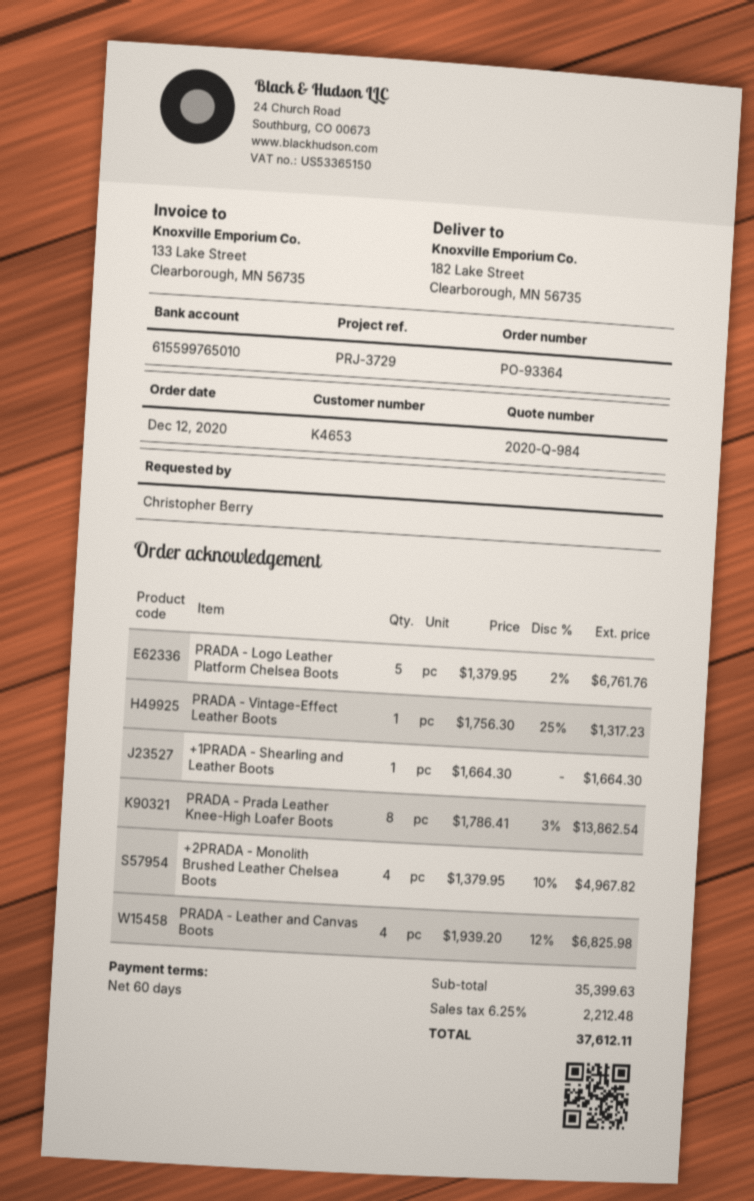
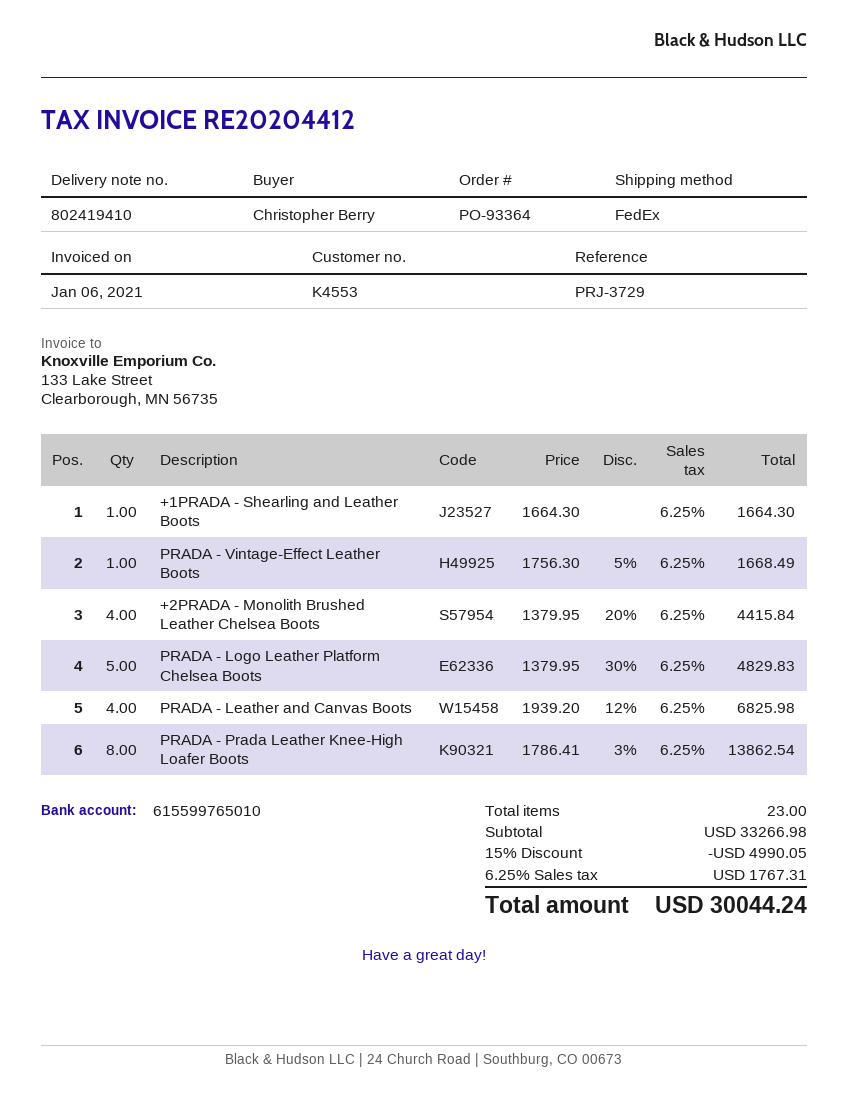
customer number: K4653 -> K4553
PRADA - Logo Leather Platform Chelsea Boots: 5 x 1379.95 - 2% = 6761.76 -> 5 x 1379.95 - 30% = 4829.83
PRADA - Vintage-Effect Leather Boots: 1 x 1756.30 - 25% = 1317.23 -> 1 x 1756.30 - 5% = 1668.49
+2PRADA - Monolith Brushed Leather Chelsea Boots: 4 x 1379.95 - 10% = 4967.82 -> 4 x 1379.95 - 20% = 4415.84
subtotal: 35399.63 -> 33266.98
discount: none -> 15% = 4990.05
tax: 6.25% = 2212.48 -> 6.25% = 1767.31
total: 37612.11 -> 30044.24

